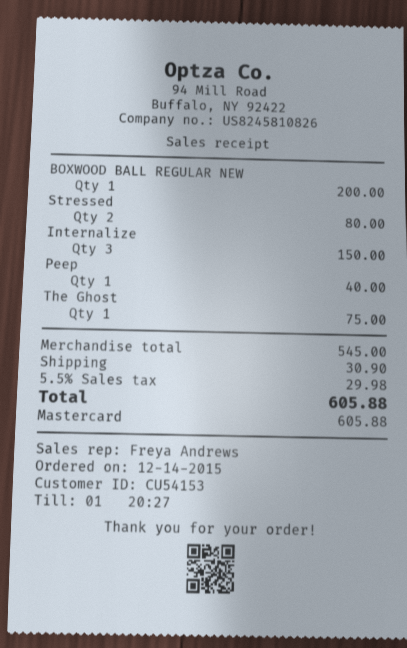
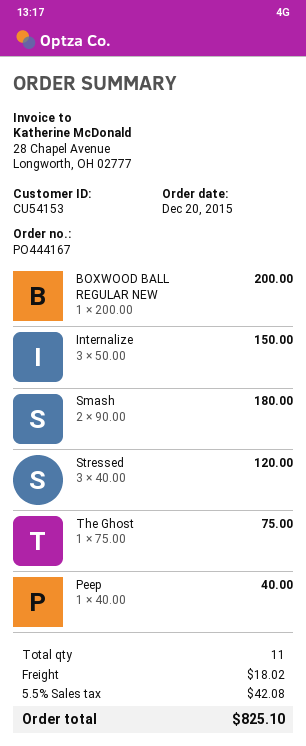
order date: 2015-12-14 -> 2015-12-20
Stressed: 2 for 80.00 -> 3 for 120.00
Smash: none -> 2 for 180.00
shipping: 30.90 -> 18.02
tax: 5.5% = 29.98 -> 5.5% = 42.08
total: 605.88 -> 825.10

